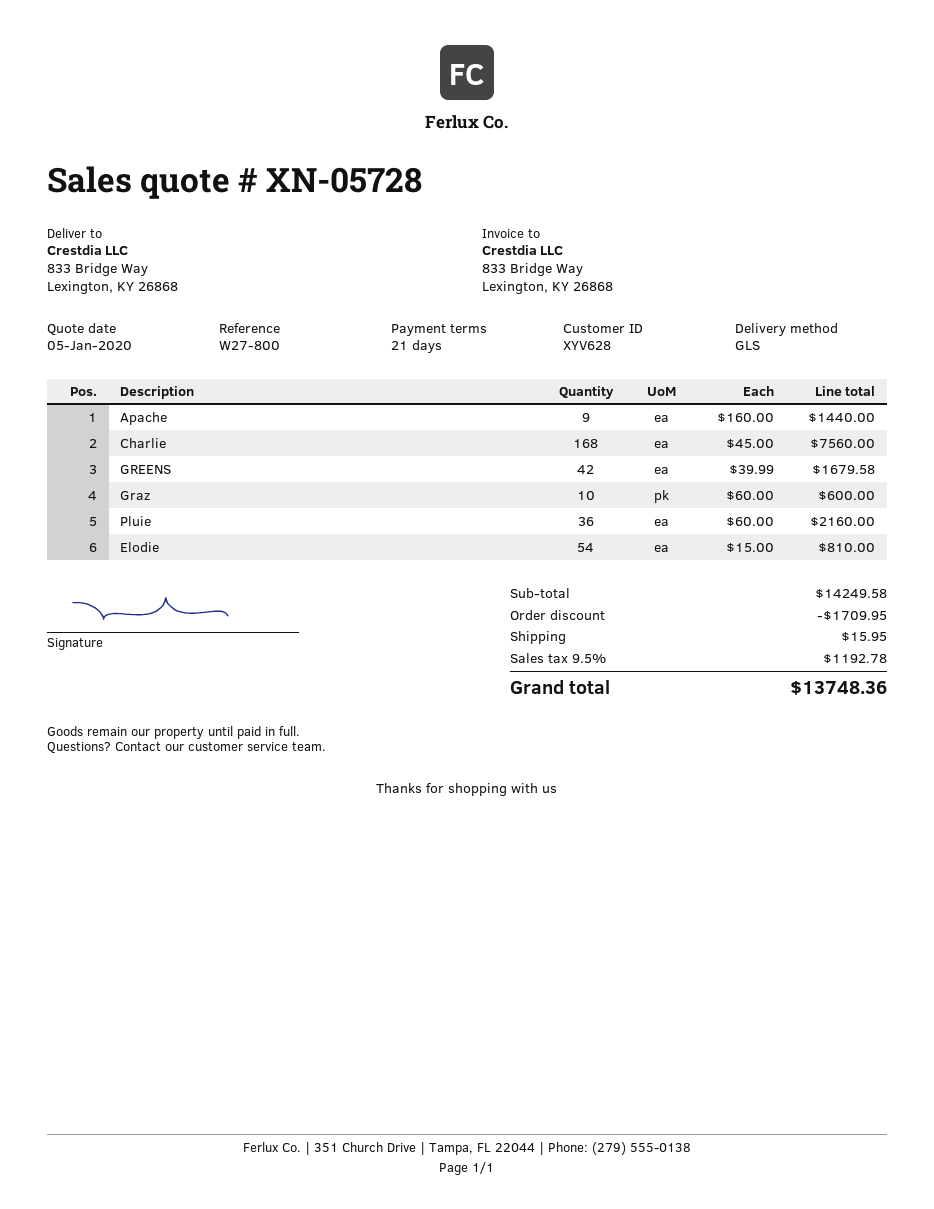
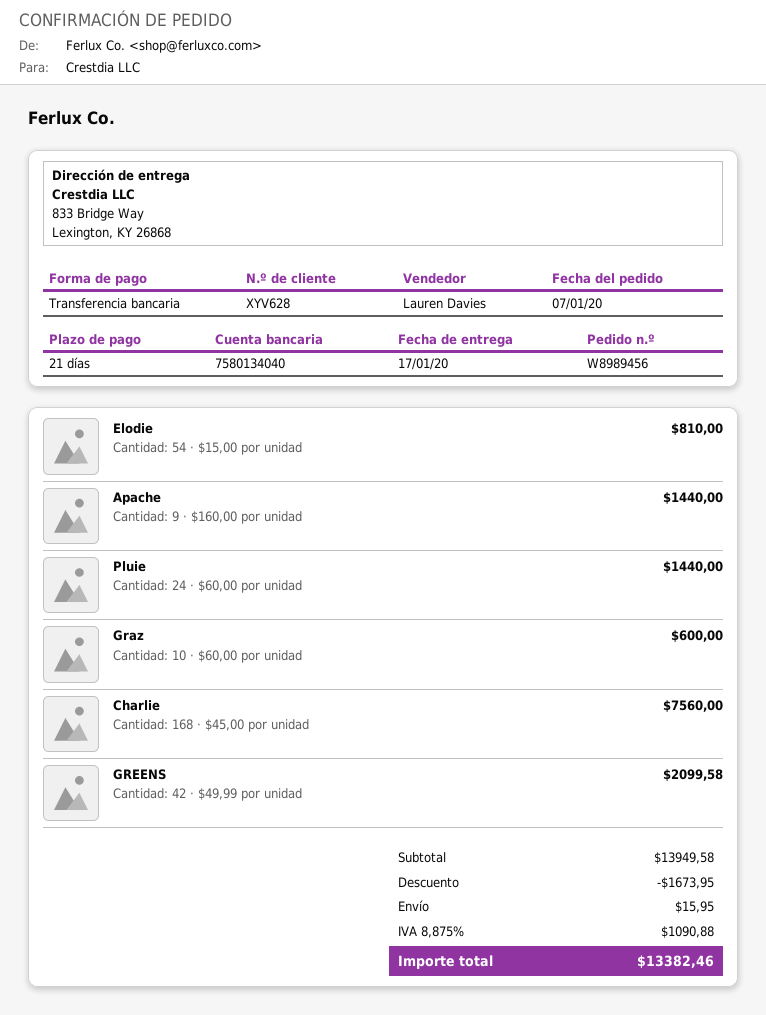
GREENS: 42 x 39.99 = 1679.58 -> 42 x 49.99 = 2099.58
Pluie: 36 x 60.00 = 2160.00 -> 24 x 60.00 = 1440.00
subtotal: 14249.58 -> 13949.58
discount: 1709.95 -> 1673.95
tax: 9.5% = 1192.78 -> 8.875% = 1090.88
total: 13748.36 -> 13382.46

